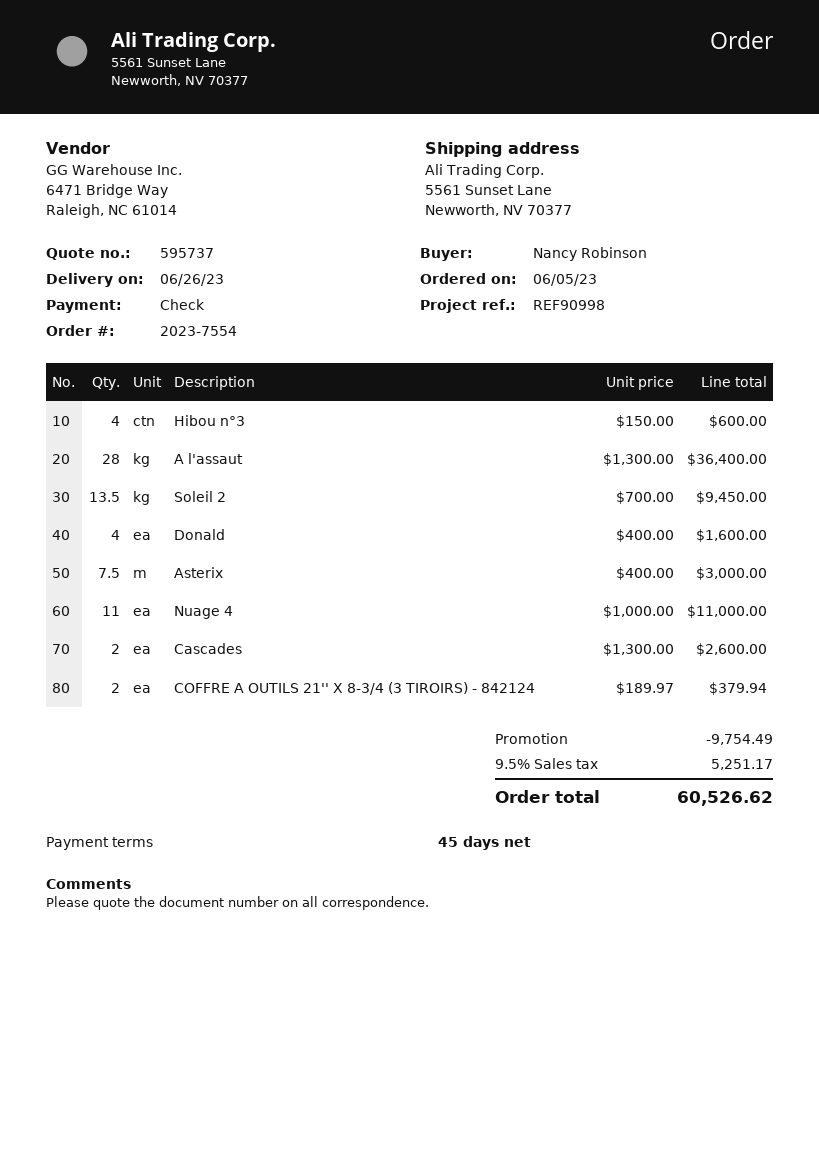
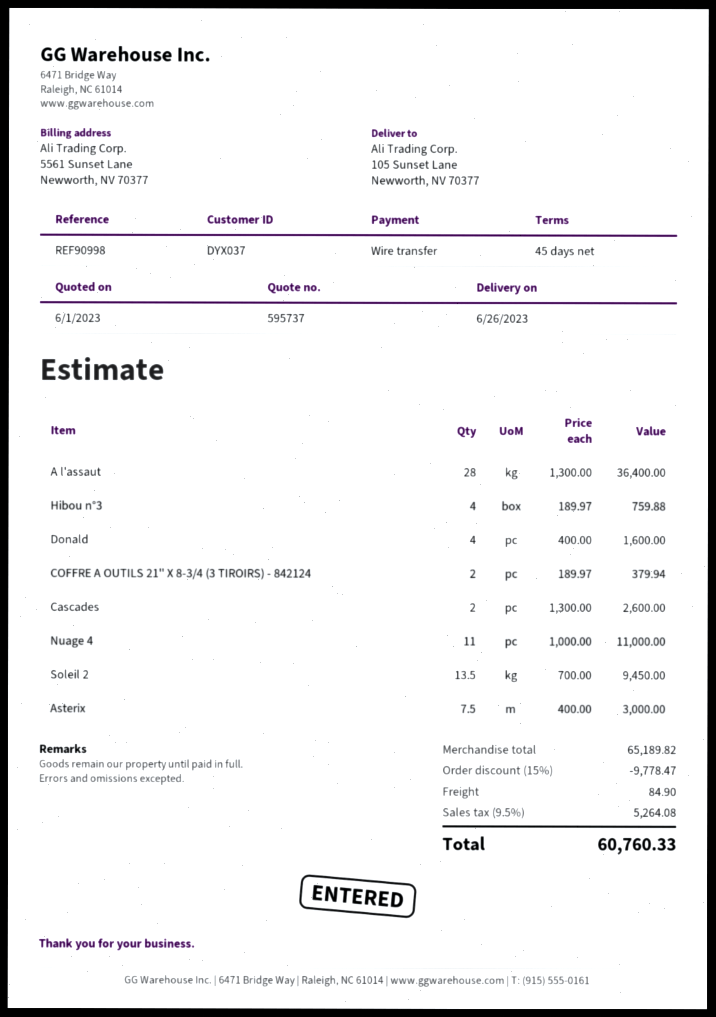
payment method: cheque -> bank transfer
ship to: 5561 Sunset Lane, Newworth, NV 70377 -> 105 Sunset Lane, Newworth, NV 70377
Hibou n°3: 4 x 150.00 = 600.00 -> 4 x 189.97 = 759.88
discount: 9754.49 -> 9778.47
shipping: none -> 84.90
tax: 9.5% = 5251.17 -> 9.5% = 5264.08
total: 60526.62 -> 60760.33

